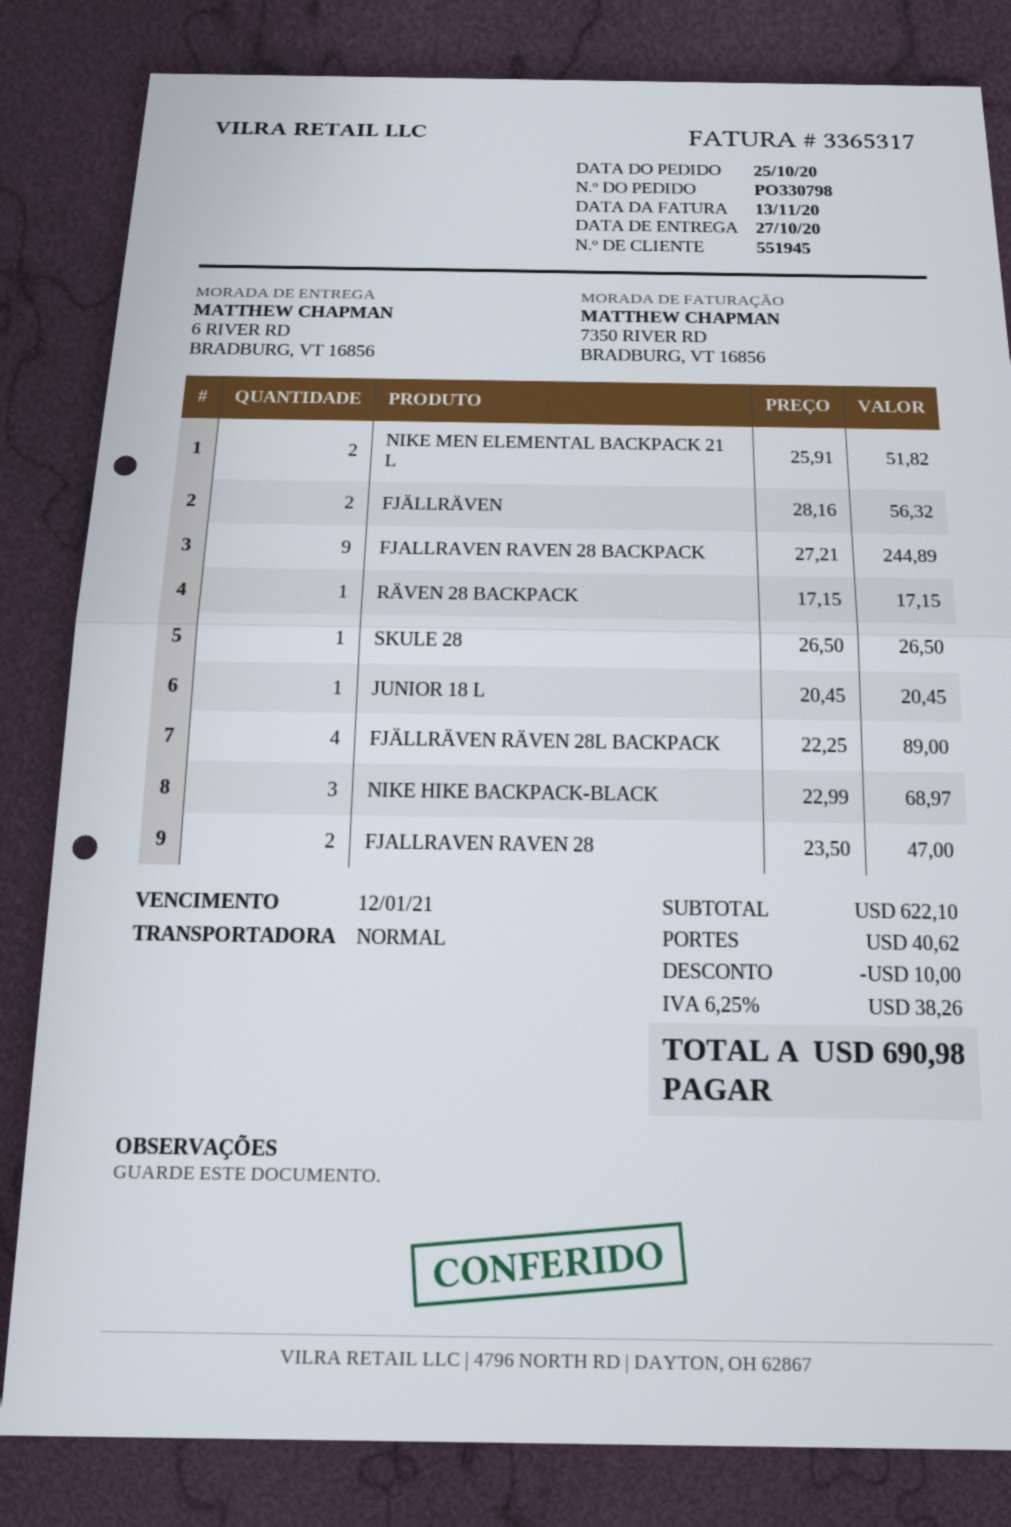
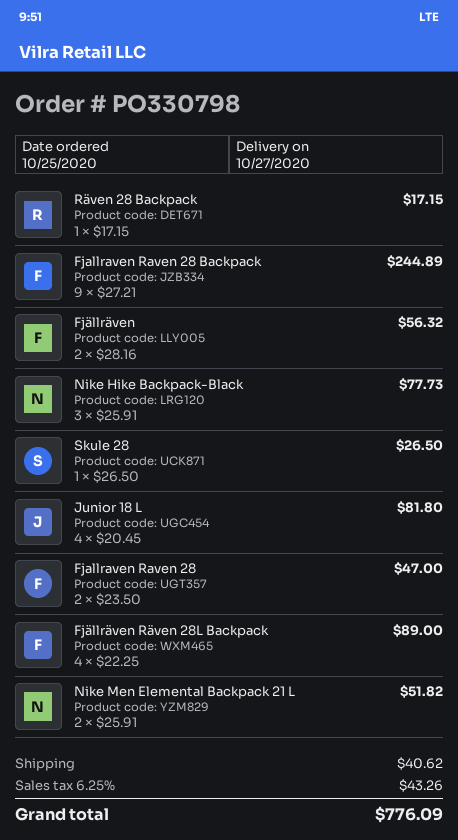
JUNIOR 18 L: 1 x 20.45 = 20.45 -> 4 x 20.45 = 81.80
NIKE HIKE BACKPACK-BLACK: 3 x 22.99 = 68.97 -> 3 x 25.91 = 77.73
discount: 10.00 -> none
tax: 6.25% = 38.26 -> 6.25% = 43.26
total: 690.98 -> 776.09

